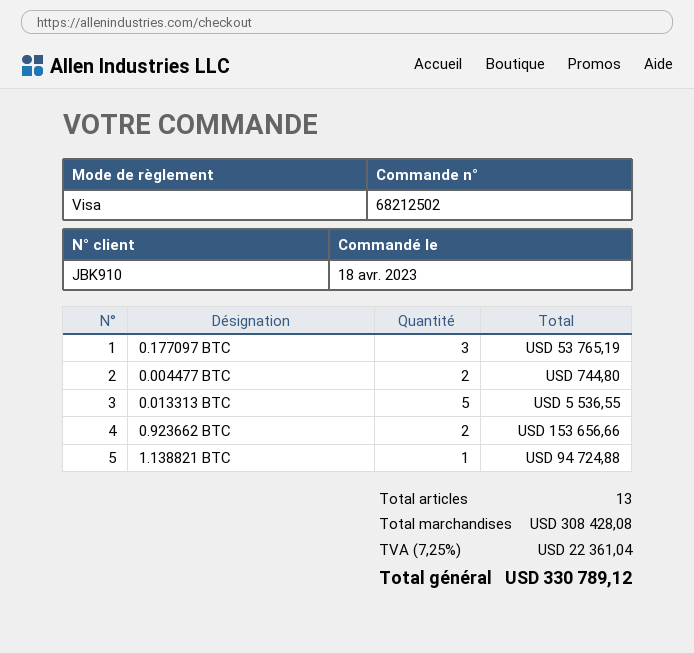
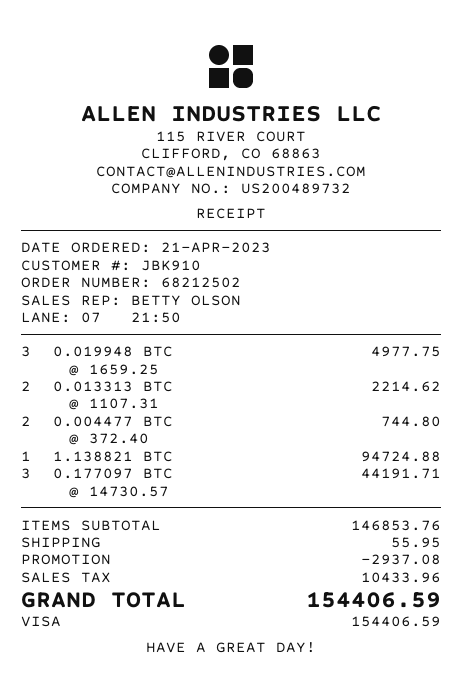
order date: 2023-04-18 -> 2023-04-21
0.177097 BTC: 3 for 53765.19 -> 3 for 44191.71
0.013313 BTC: 5 for 5536.55 -> 2 for 2214.62
0.923662 BTC: 2 for 153656.66 -> none
0.019948 BTC: none -> 3 for 4977.75
subtotal: 308428.08 -> 146853.76
discount: none -> 2937.08
shipping: none -> 55.95
tax: 22361.04 -> 10433.96
total: 330789.12 -> 154406.59

